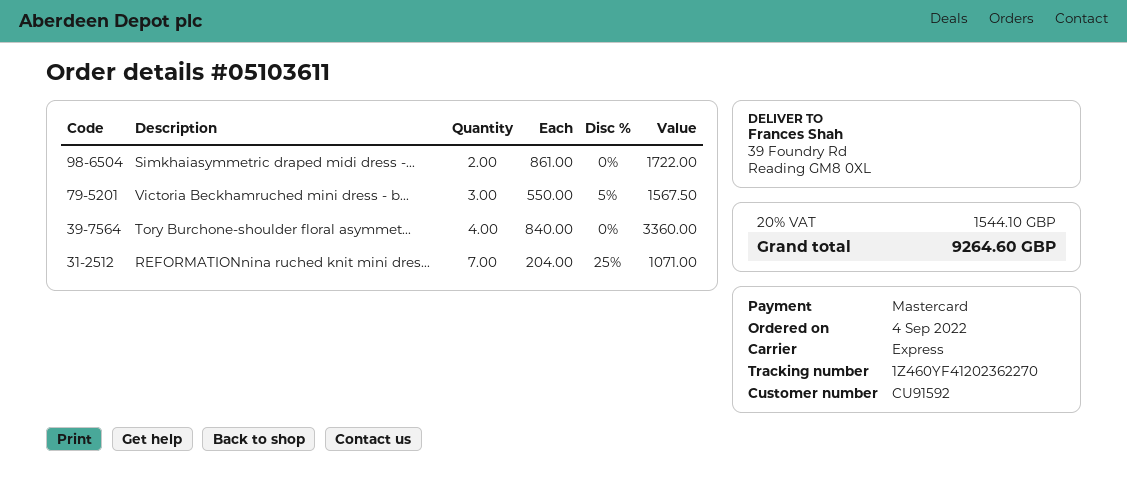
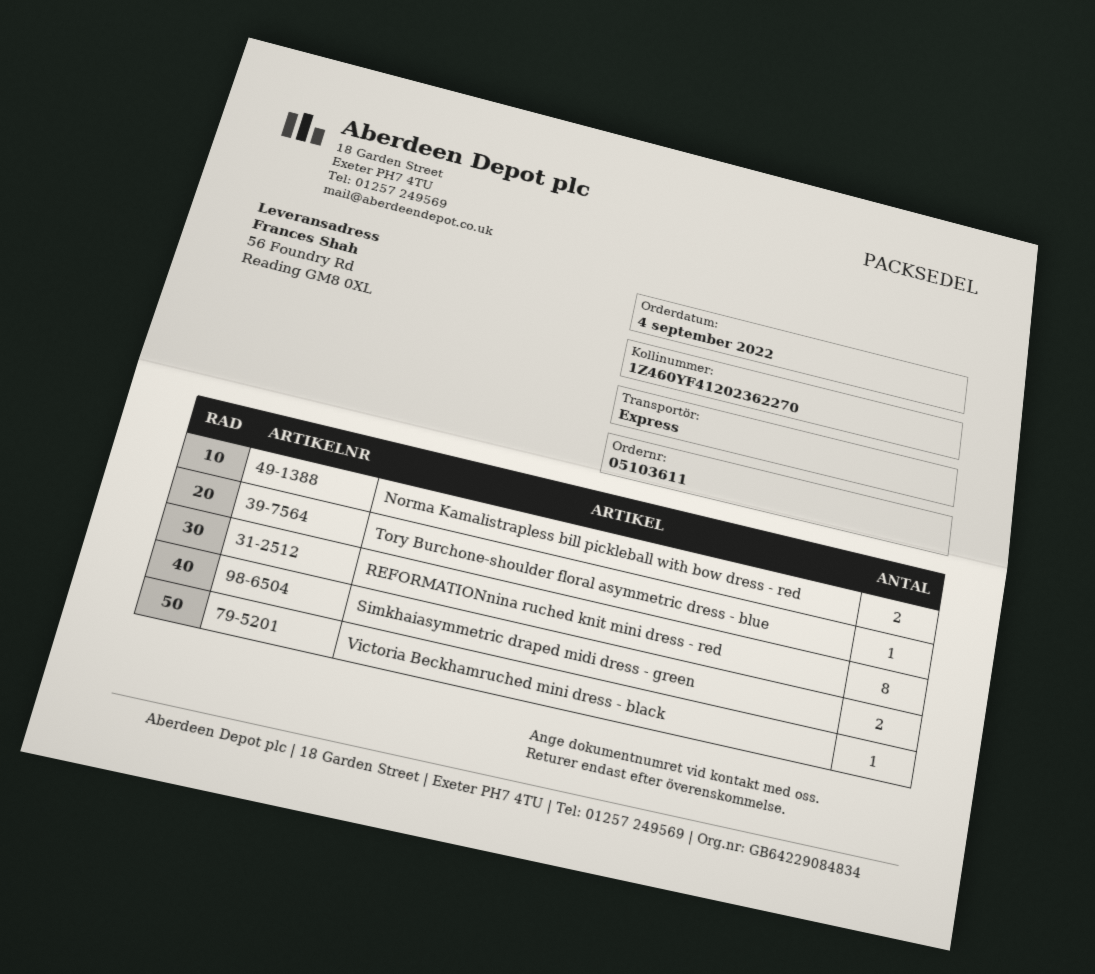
ship to: 39 Foundry Rd, Reading GM8 0XL -> 56 Foundry Rd, Reading GM8 0XL
Victoria Beckhamruched mini dress - b...: 3 -> 1
Tory Burchone-shoulder floral asymmet...: 4 -> 1
REFORMATIONnina ruched knit mini dres...: 7 -> 8
Norma Kamalistrapless bill pickleball with bow dress - red: none -> 2

